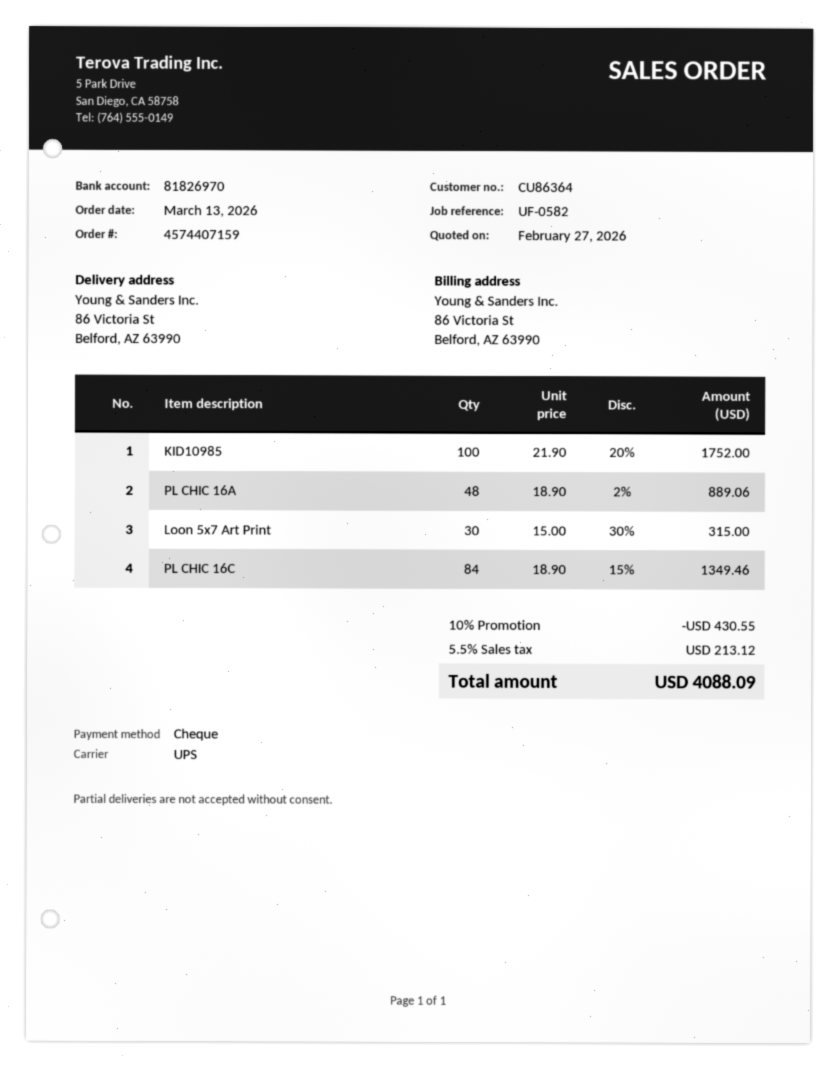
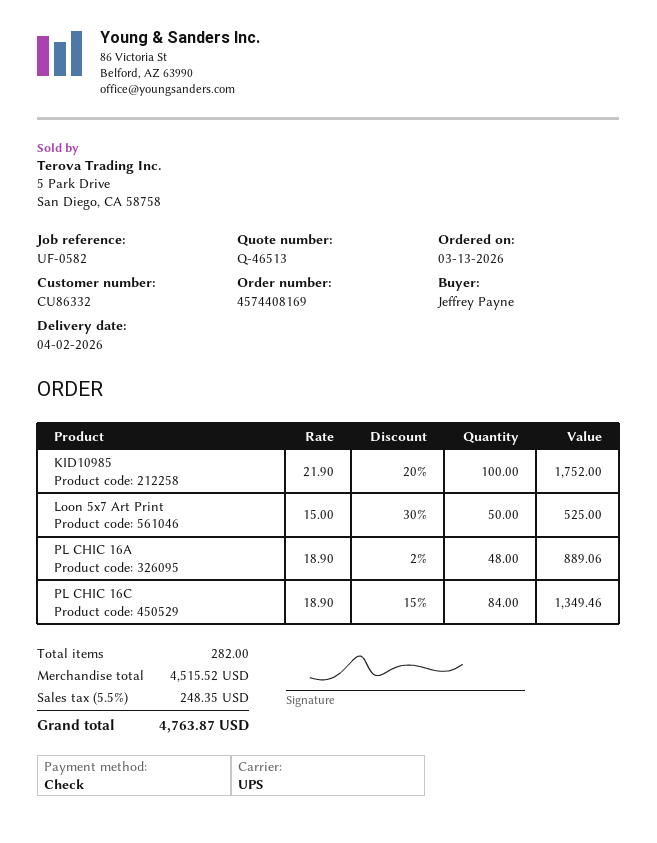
order number: 4574407159 -> 4574408169
customer number: CU86364 -> CU86332
Loon 5x7 Art Print: 30 x 15.00 - 30% = 315.00 -> 50 x 15.00 - 30% = 525.00
discount: 10% = 430.55 -> none
tax: 5.5% = 213.12 -> 5.5% = 248.35
total: 4088.09 -> 4763.87

